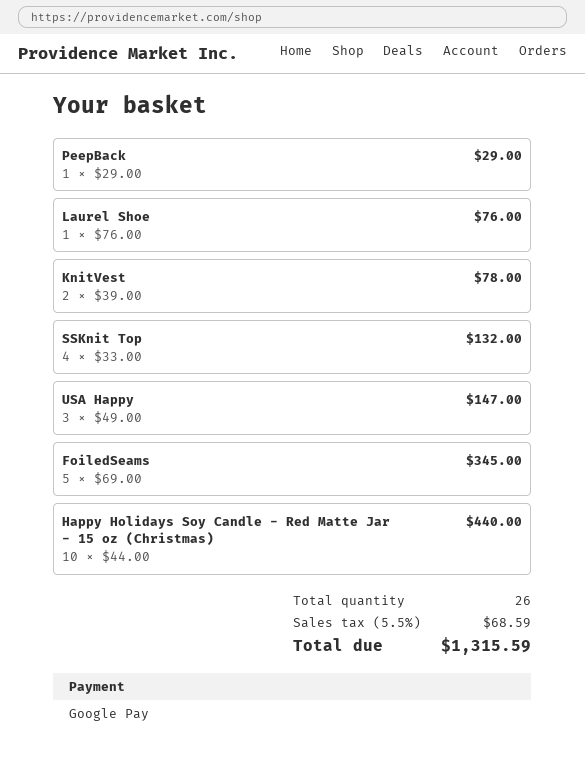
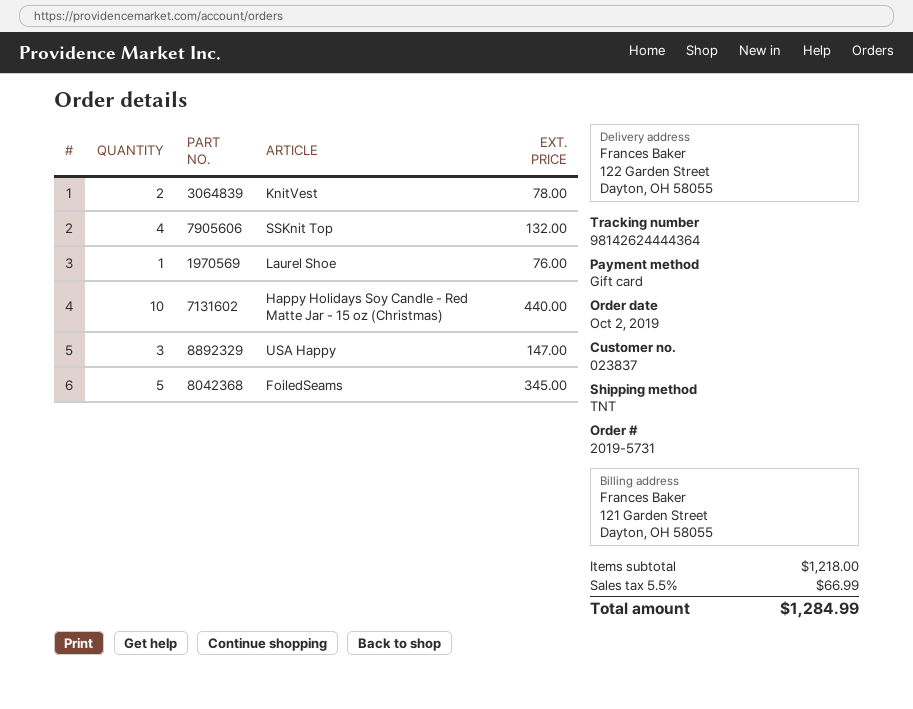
payment method: Google Pay -> gift card
PeepBack: 1 for 29.00 -> none
tax: 5.5% = 68.59 -> 5.5% = 66.99
total: 1315.59 -> 1284.99

